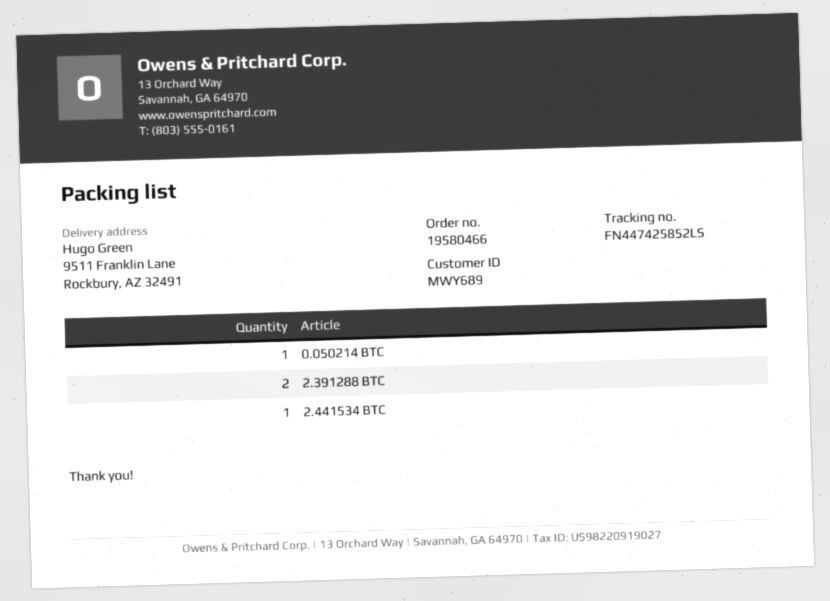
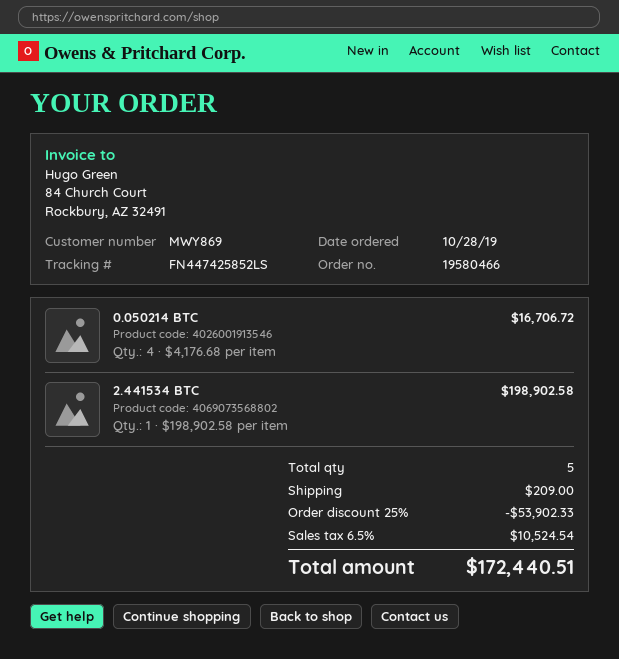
customer number: MWY689 -> MWY869
0.050214 BTC: 1 -> 4
2.391288 BTC: 2 -> none

